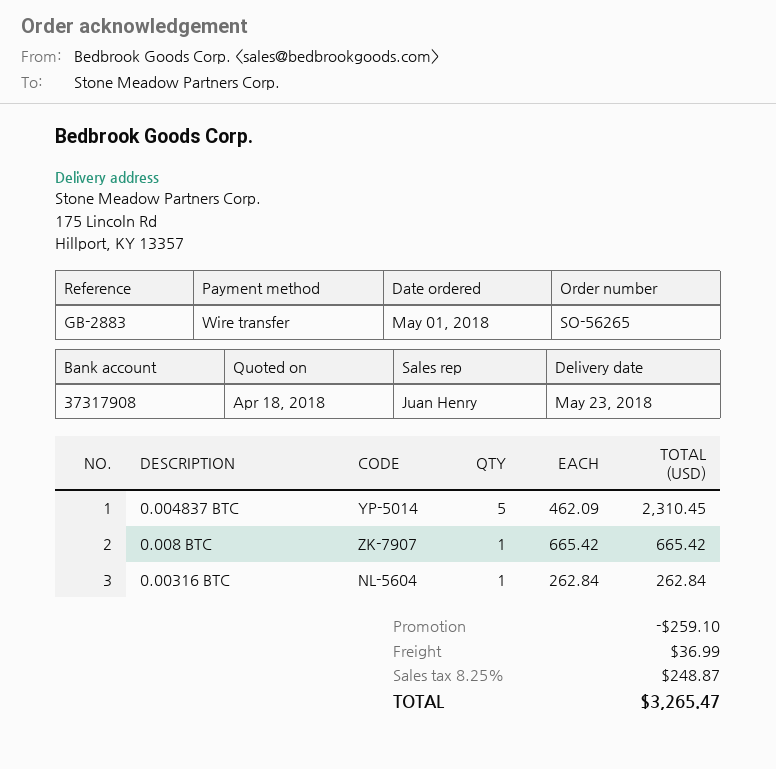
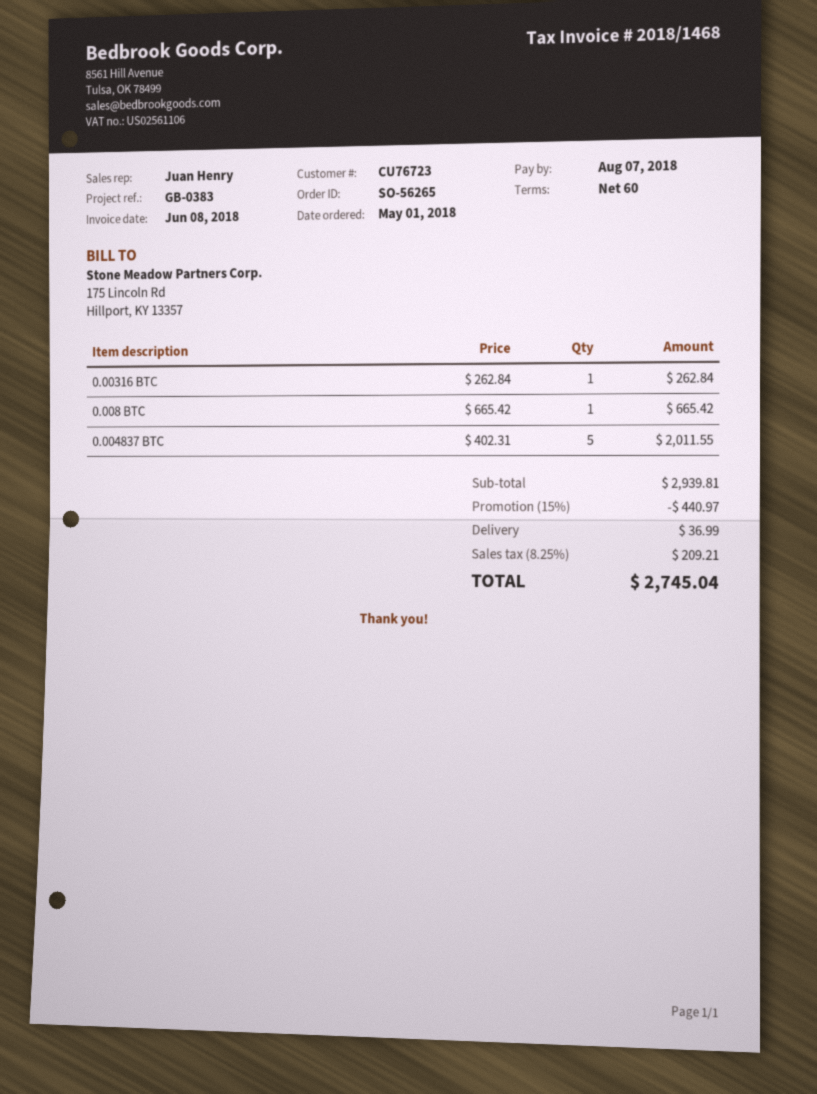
reference: GB-2883 -> GB-0383
0.004837 BTC: 5 x 462.09 = 2310.45 -> 5 x 402.31 = 2011.55
discount: 259.10 -> 440.97
tax: 8.25% = 248.87 -> 8.25% = 209.21
total: 3265.47 -> 2745.04

